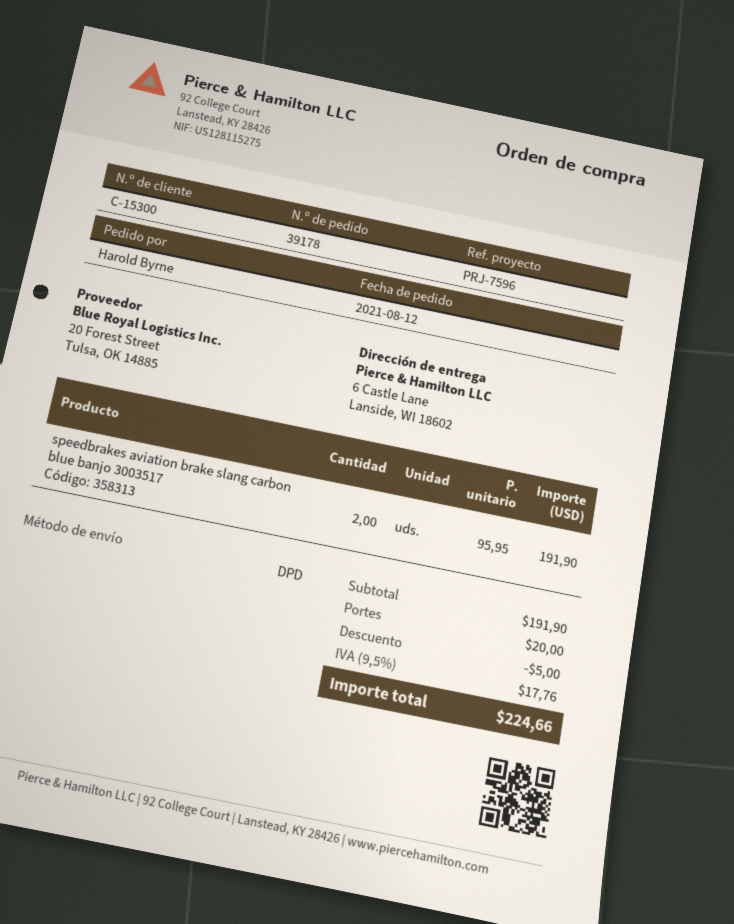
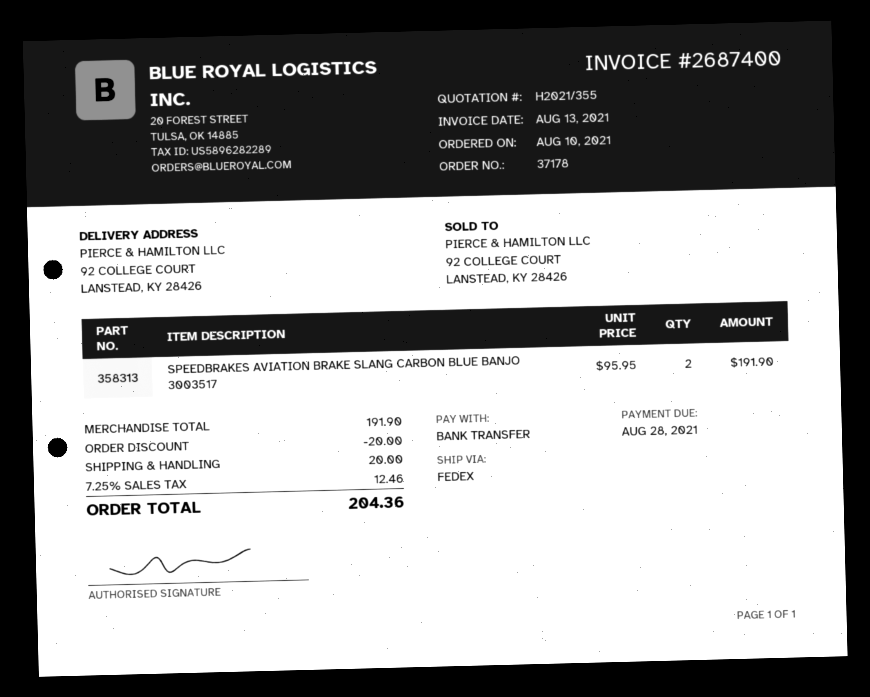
order number: 39178 -> 37178
order date: 2021-08-12 -> 2021-08-10
shipping method: DPD -> FedEx
ship to: 6 Castle Lane, Lanside, WI 18602 -> 92 COLLEGE COURT, LANSTEAD, KY 28426
discount: 5.00 -> 20.00
tax: 9.5% = 17.76 -> 7.25% = 12.46
total: 224.66 -> 204.36

